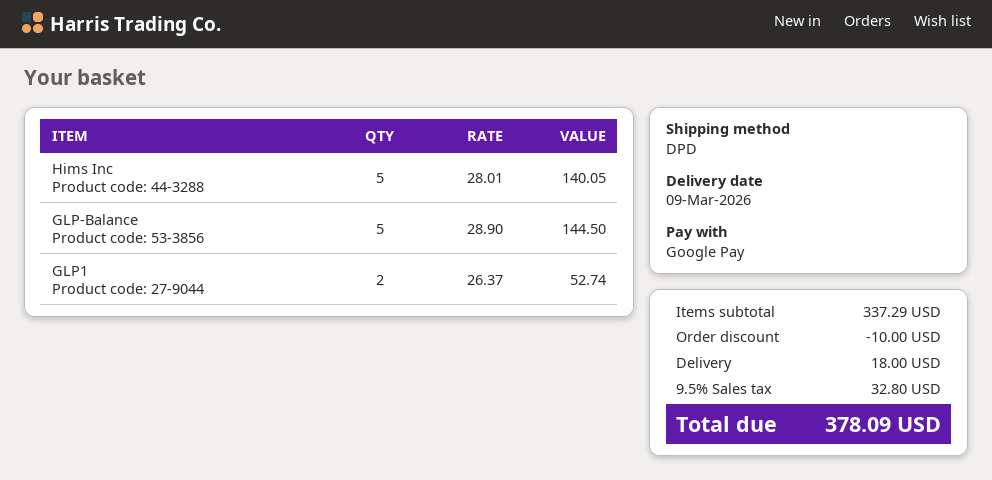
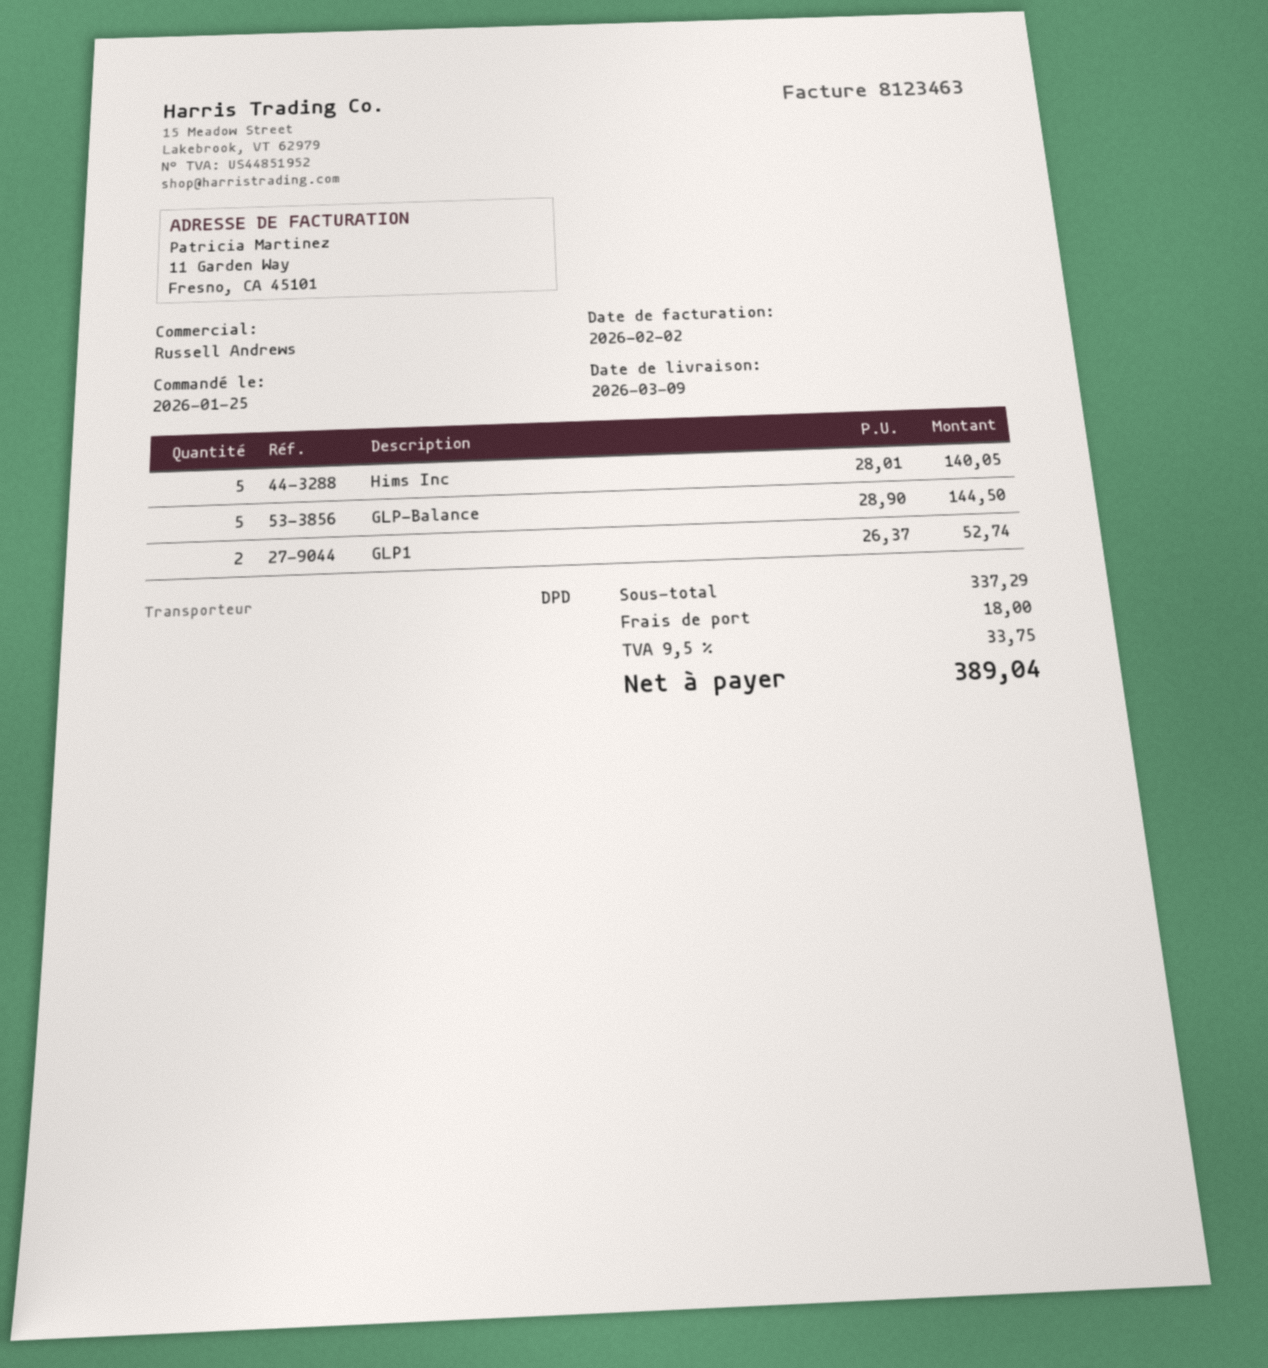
discount: 10.00 -> none
tax: 9.5% = 32.80 -> 9.5% = 33.75
total: 378.09 -> 389.04

